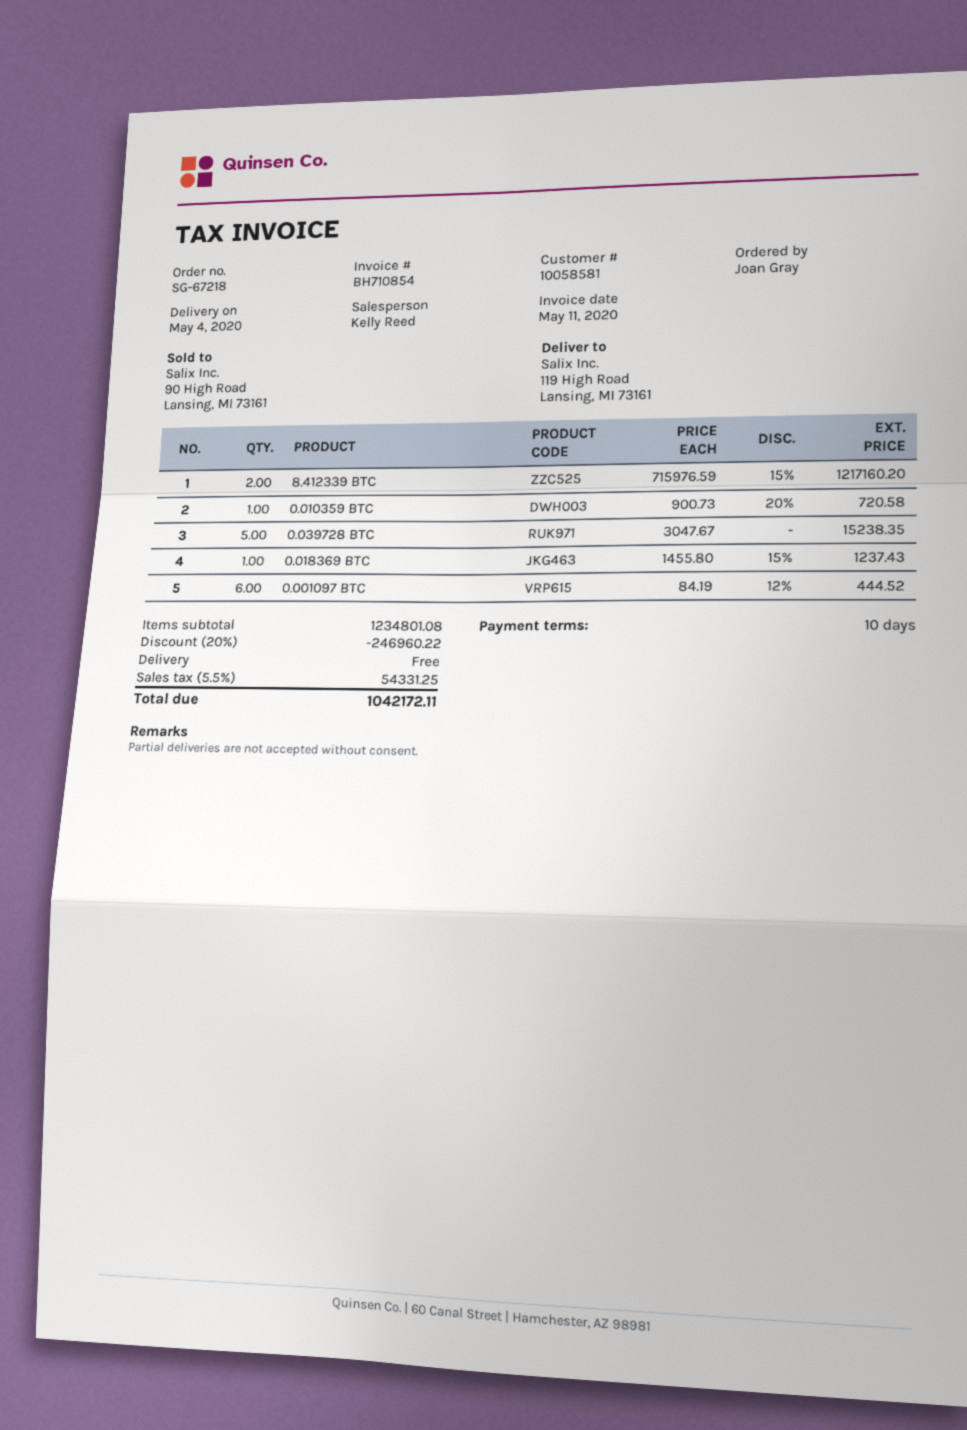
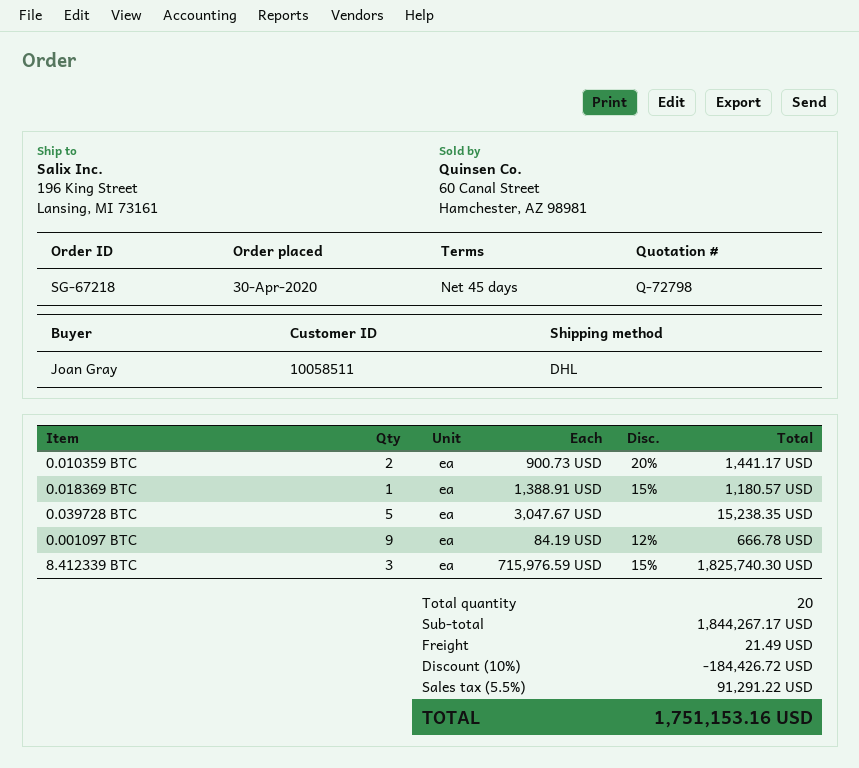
payment terms: 10 days -> 45 days
customer number: 10058581 -> 10058511
ship to: 119 High Road, Lansing, MI 73161 -> 196 King Street, Lansing, MI 73161
8.412339 BTC: 2 x 715976.59 - 15% = 1217160.20 -> 3 x 715976.59 - 15% = 1825740.30
0.010359 BTC: 1 x 900.73 - 20% = 720.58 -> 2 x 900.73 - 20% = 1441.17
0.018369 BTC: 1 x 1455.80 - 15% = 1237.43 -> 1 x 1388.91 - 15% = 1180.57
0.001097 BTC: 6 x 84.19 - 12% = 444.52 -> 9 x 84.19 - 12% = 666.78
subtotal: 1234801.08 -> 1844267.17
discount: 20% = 246960.22 -> 10% = 184426.72
shipping: 0.00 -> 21.49
tax: 5.5% = 54331.25 -> 5.5% = 91291.22
total: 1042172.11 -> 1751153.16

